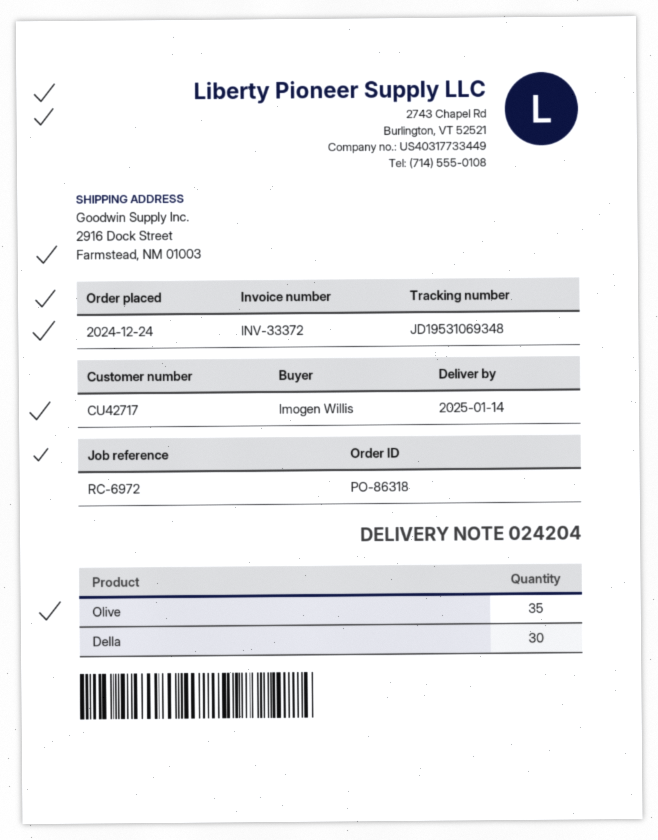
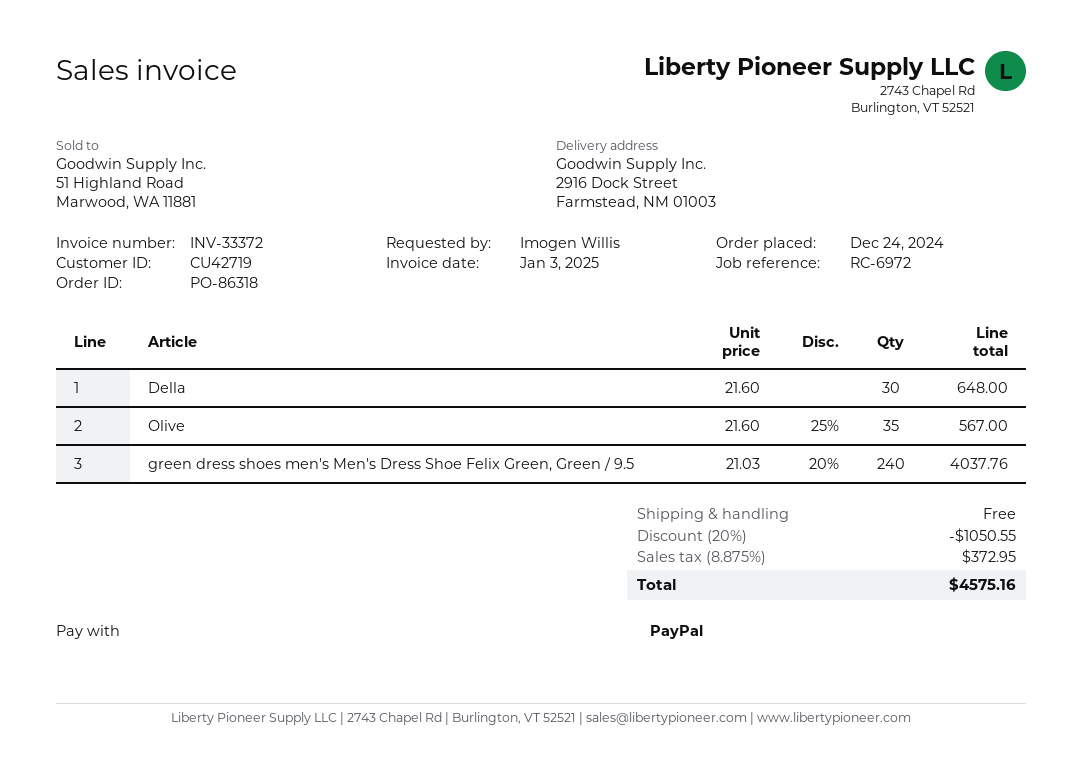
customer number: CU42717 -> CU42719
green dress shoes men's Men's Dress Shoe Felix Green, Green / 9.5: none -> 240

